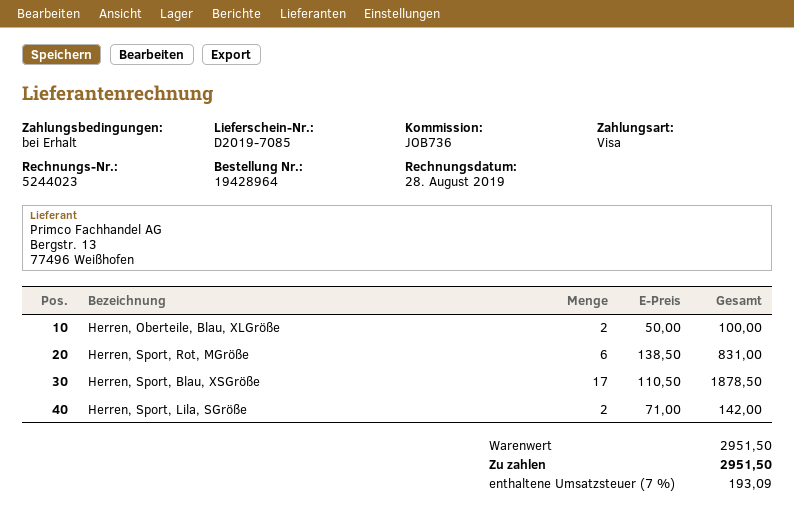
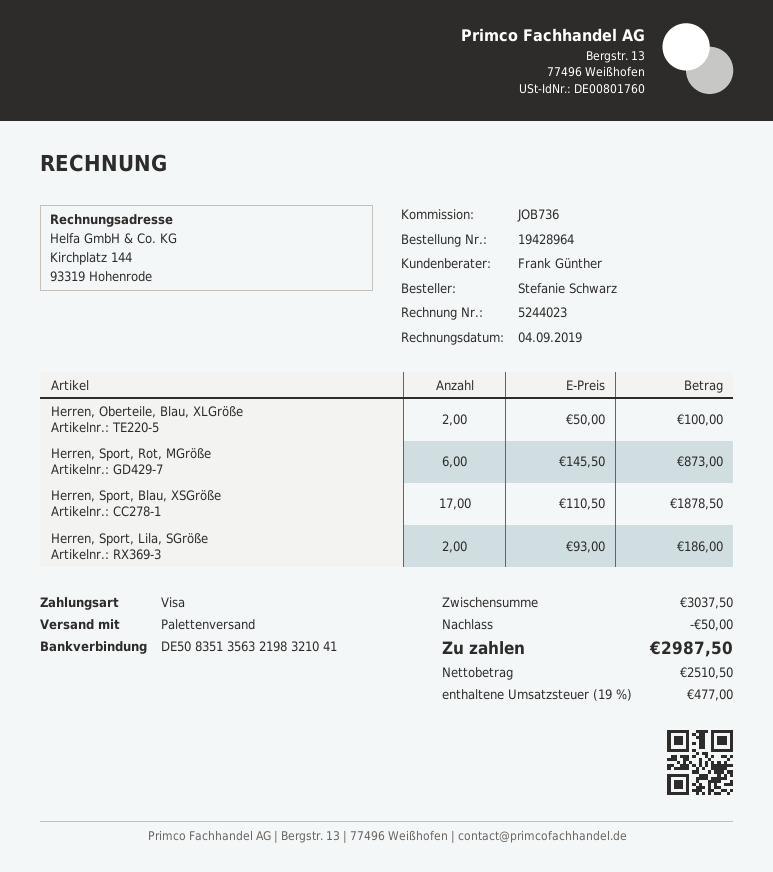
invoice date: 2019-08-28 -> 2019-09-04
Herren, Sport, Rot, MGröße: 6 x 138.50 = 831.00 -> 6 x 145.50 = 873.00
Herren, Sport, Lila, SGröße: 2 x 71.00 = 142.00 -> 2 x 93.00 = 186.00
subtotal: 2951.50 -> 3037.50
discount: none -> 50.00
tax: 7% = 193.09 -> 19% = 477.00
total: 2951.50 -> 2987.50

